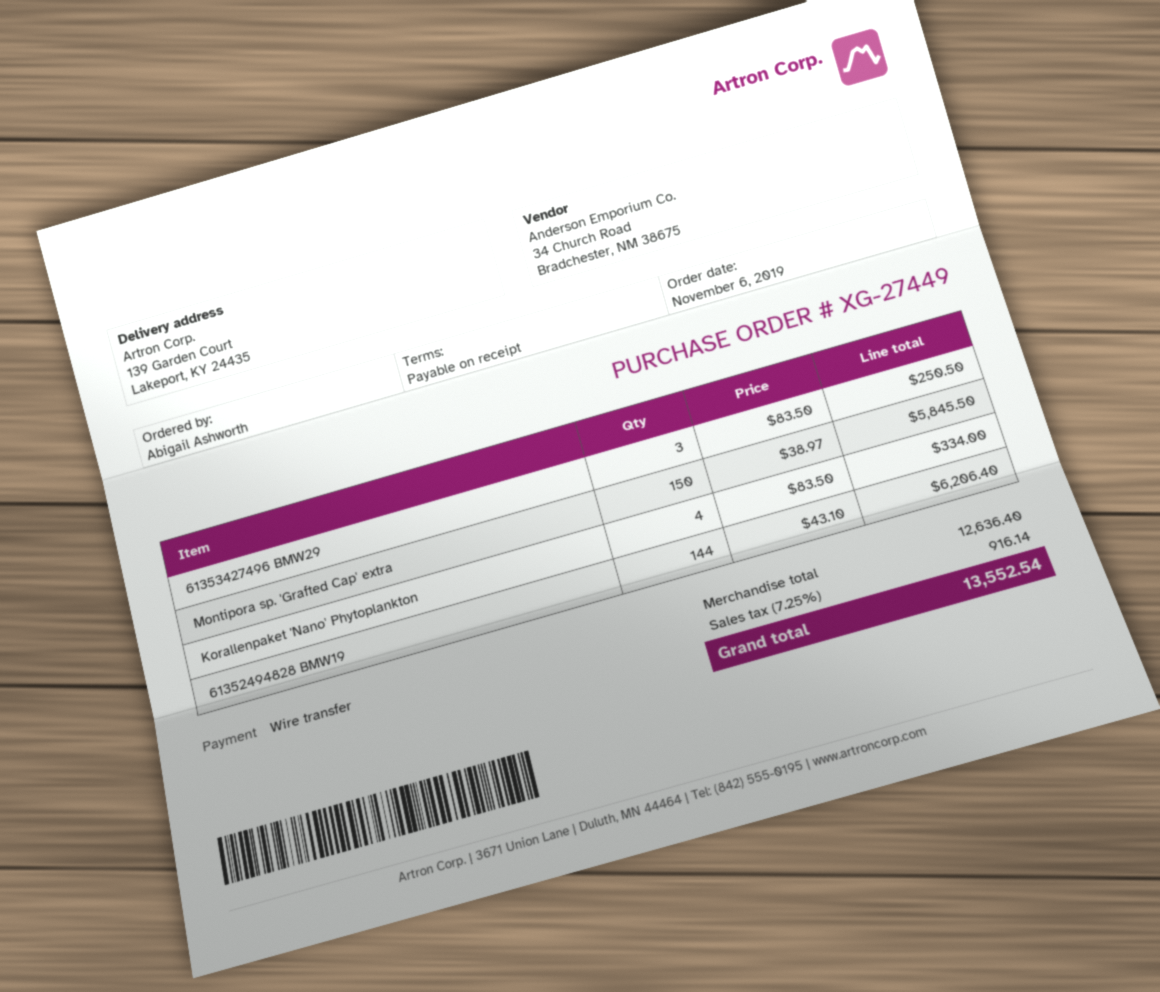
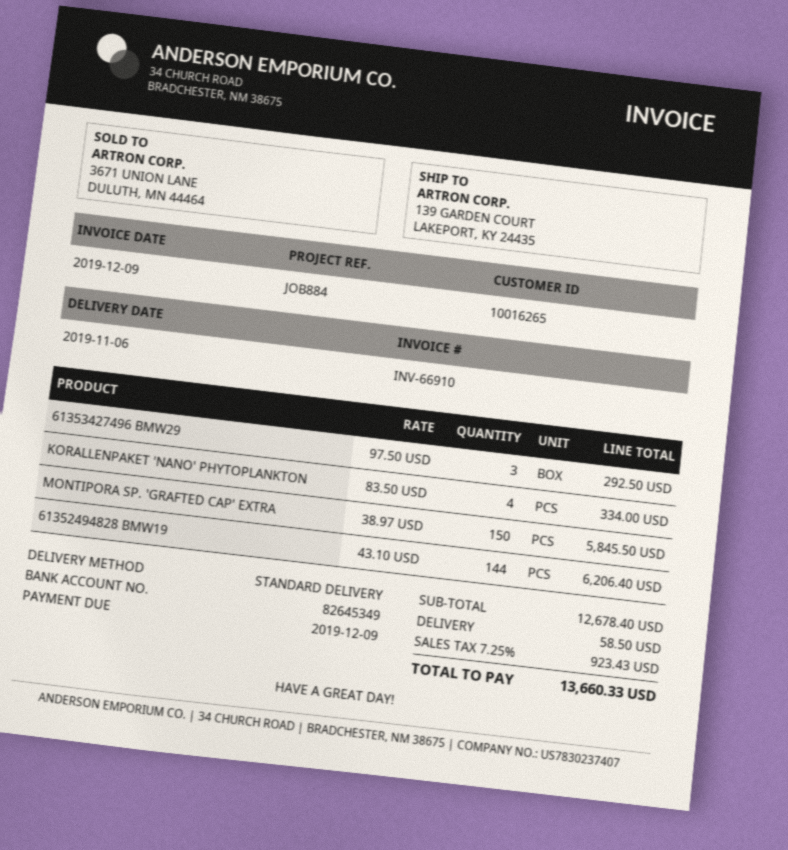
61353427496 BMW29: 3 x 83.50 = 250.50 -> 3 x 97.50 = 292.50
subtotal: 12636.40 -> 12678.40
shipping: none -> 58.50
tax: 7.25% = 916.14 -> 7.25% = 923.43
total: 13552.54 -> 13660.33

